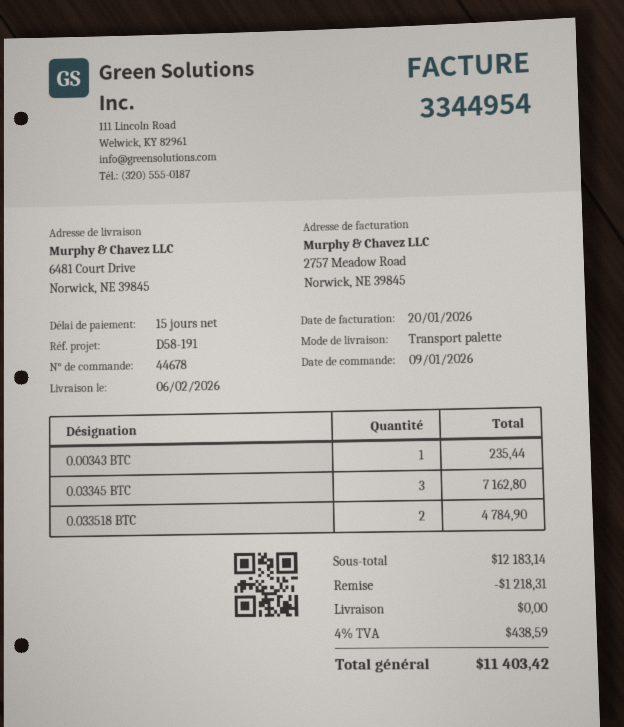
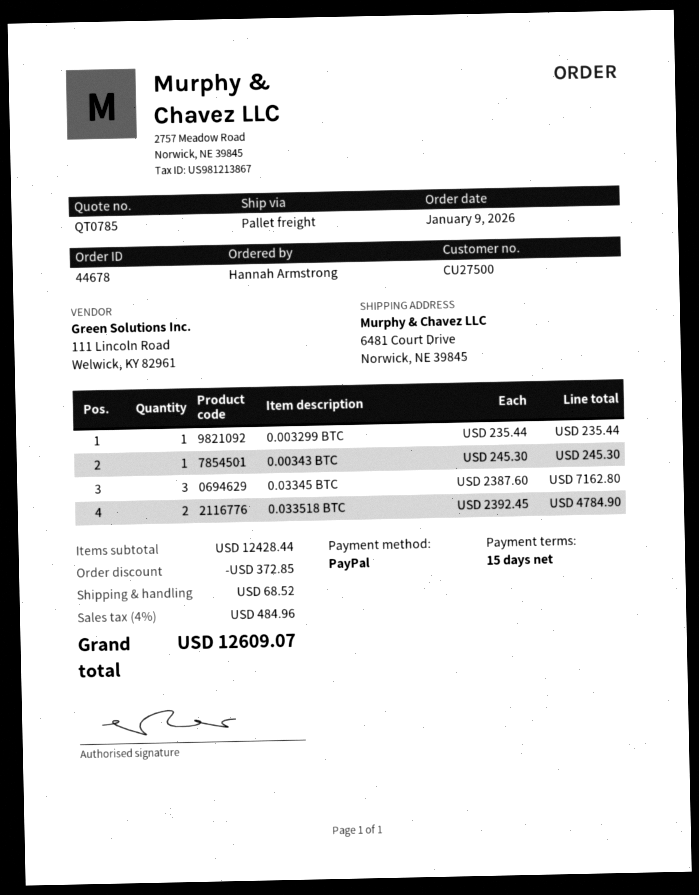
0.00343 BTC: 1 for 235.44 -> 1 for 245.30
0.003299 BTC: none -> 1 for 235.44
subtotal: 12183.14 -> 12428.44
discount: 1218.31 -> 372.85
shipping: 0.00 -> 68.52
tax: 4% = 438.59 -> 4% = 484.96
total: 11403.42 -> 12609.07

